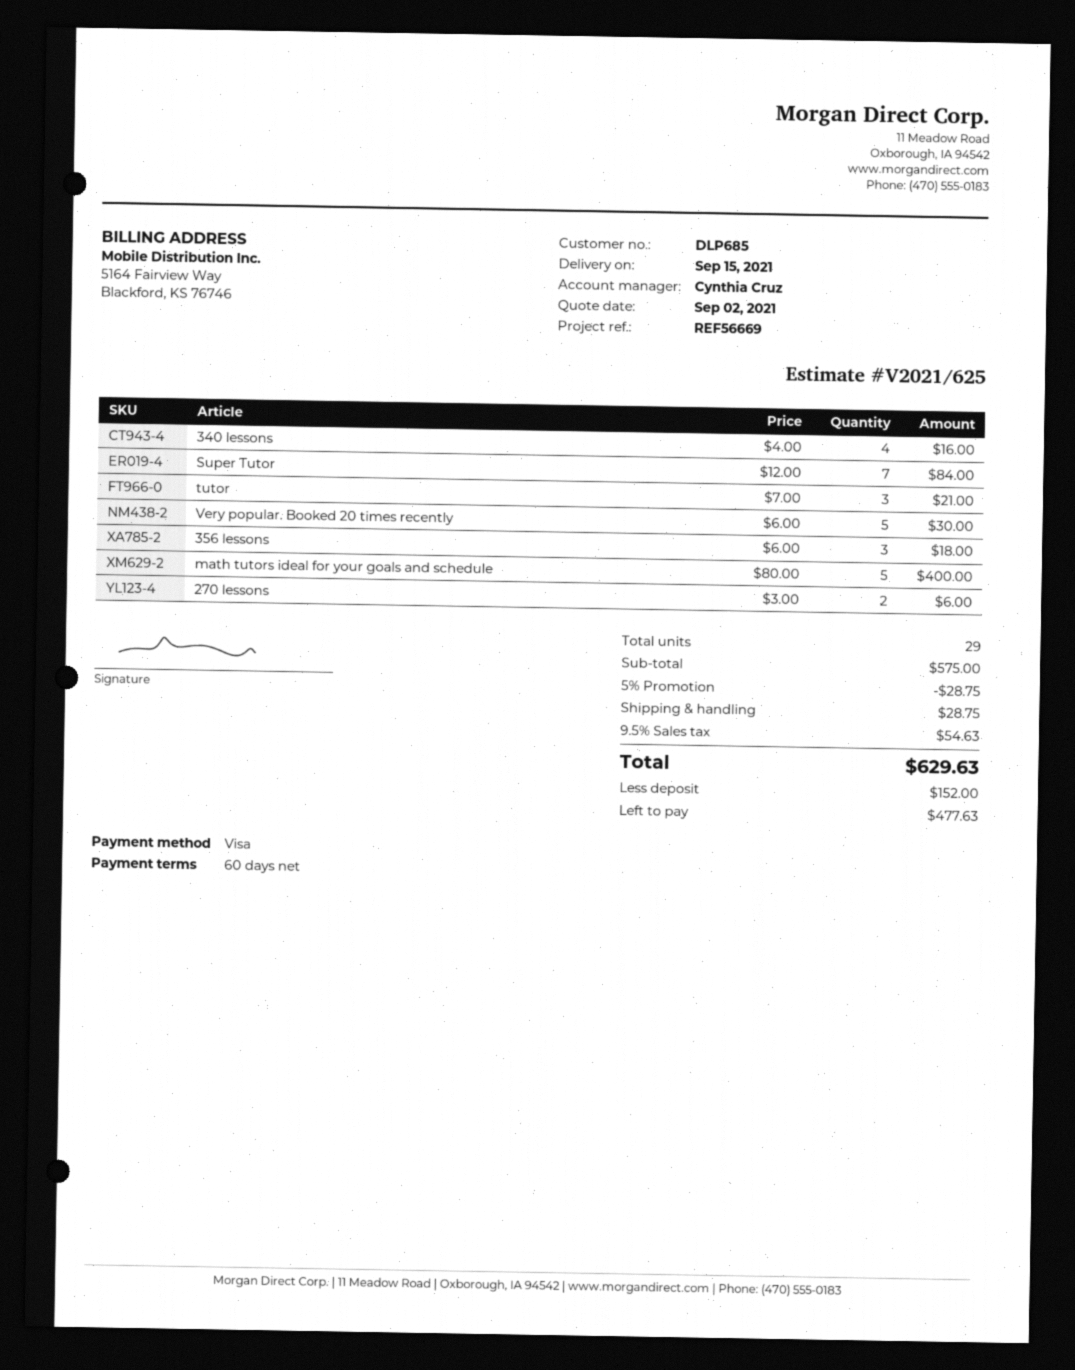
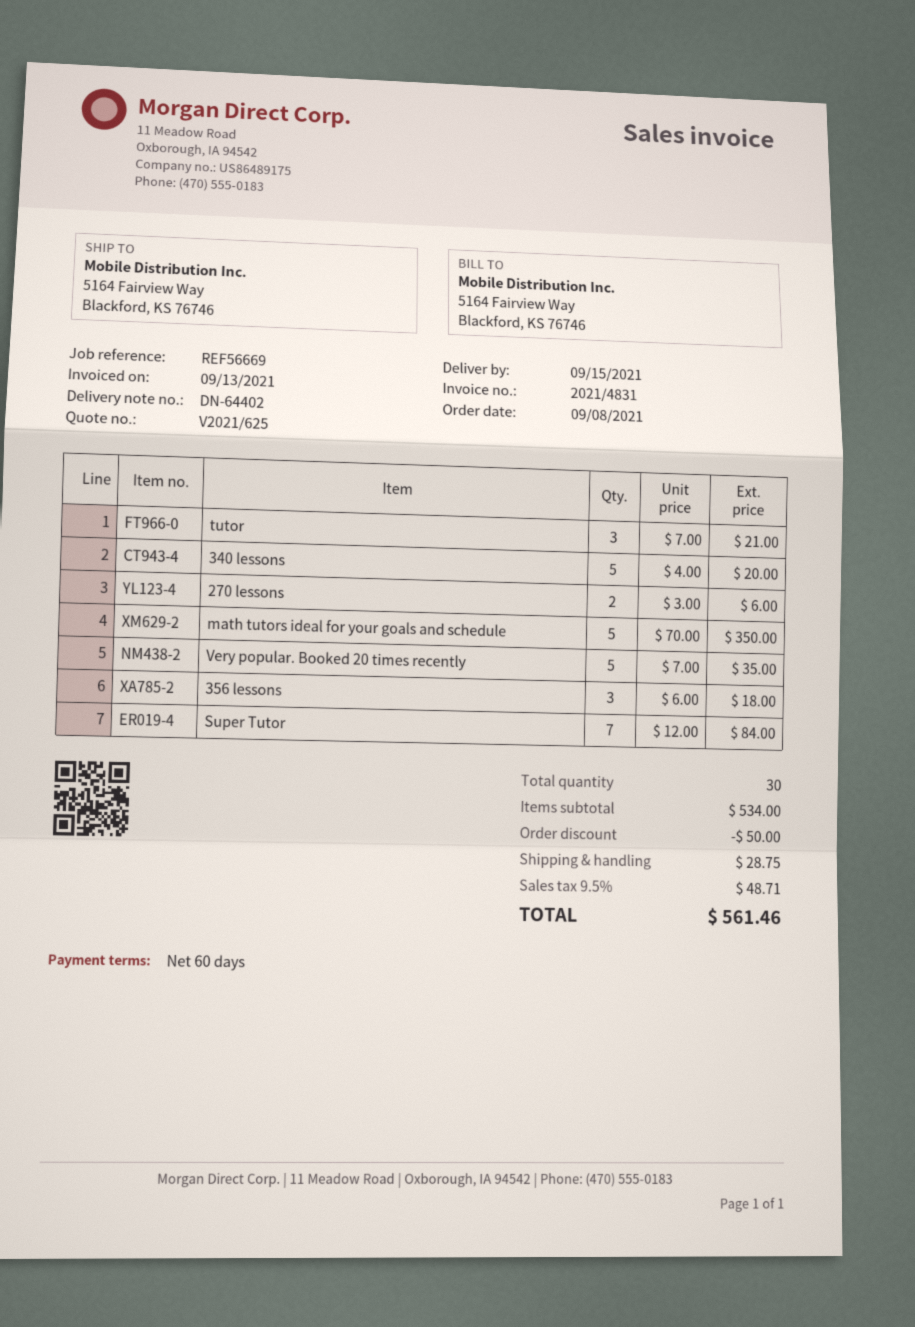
340 lessons: 4 x 4.00 = 16.00 -> 5 x 4.00 = 20.00
Very popular. Booked 20 times recently: 5 x 6.00 = 30.00 -> 5 x 7.00 = 35.00
math tutors ideal for your goals and schedule: 5 x 80.00 = 400.00 -> 5 x 70.00 = 350.00
total quantity: 29 -> 30
subtotal: 575.00 -> 534.00
discount: 28.75 -> 50.00
tax: 9.5% = 54.63 -> 9.5% = 48.71
total: 629.63 -> 561.46

